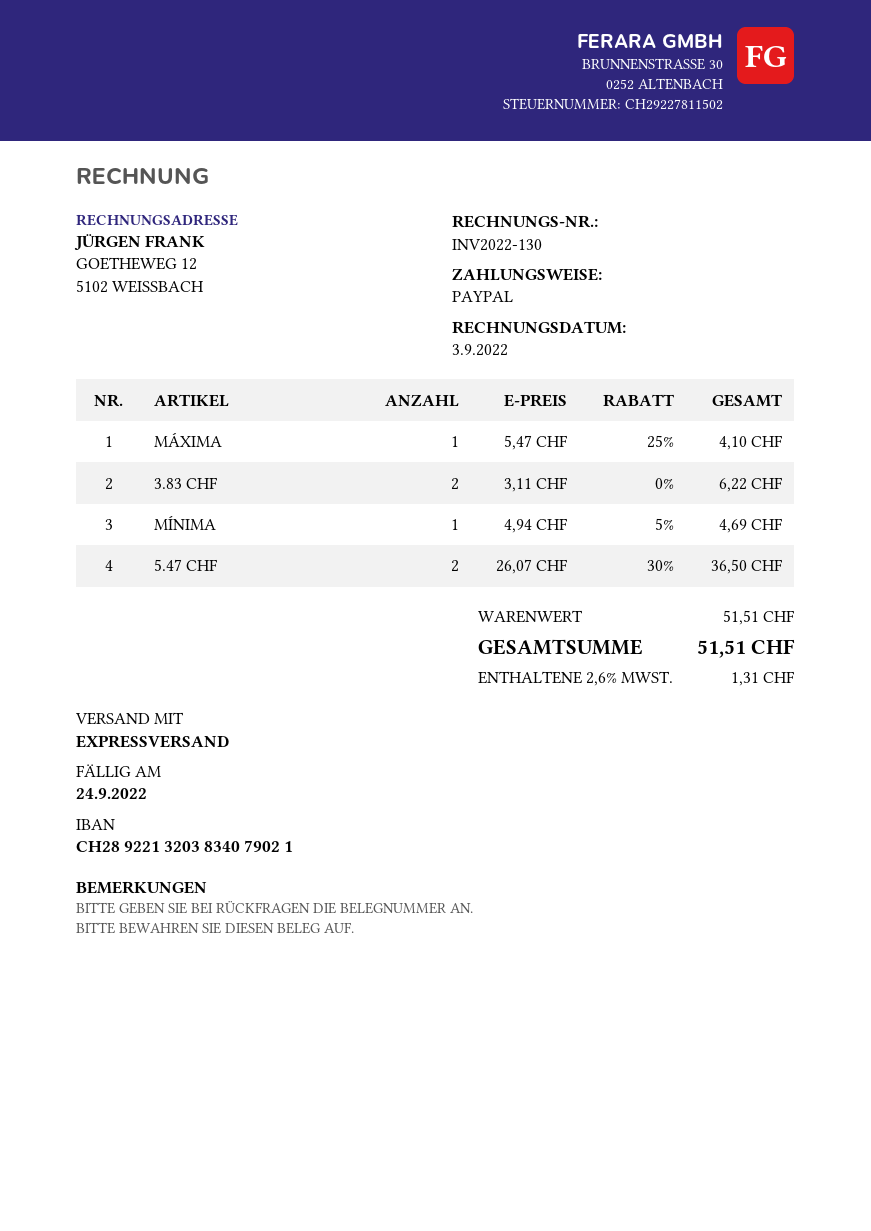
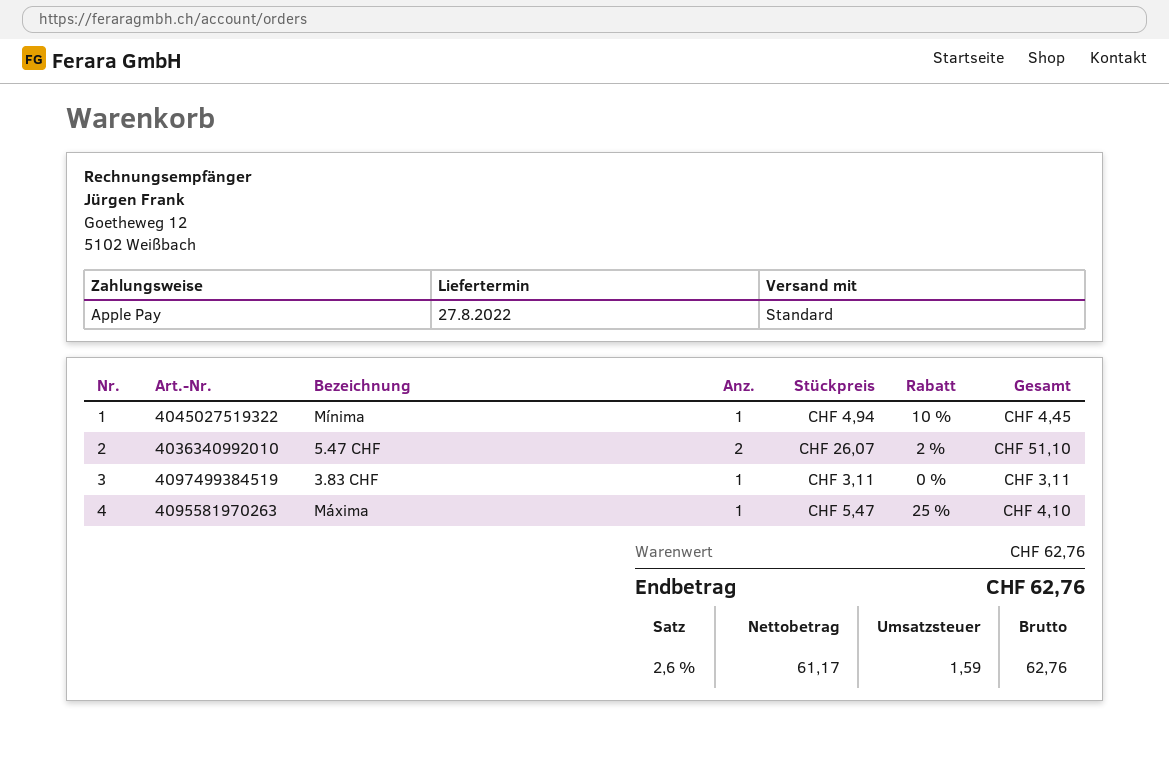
payment method: PayPal -> Apple Pay
shipping method: express -> standard
3.83 CHF: 2 x 3.11 = 6.22 -> 1 x 3.11 = 3.11
MÍNIMA: 1 x 4.94 - 5% = 4.69 -> 1 x 4.94 - 10% = 4.45
5.47 CHF: 2 x 26.07 - 30% = 36.50 -> 2 x 26.07 - 2% = 51.10
subtotal: 51.51 -> 62.76
tax: 2.6% = 1.31 -> 2.6% = 1.59
total: 51.51 -> 62.76

